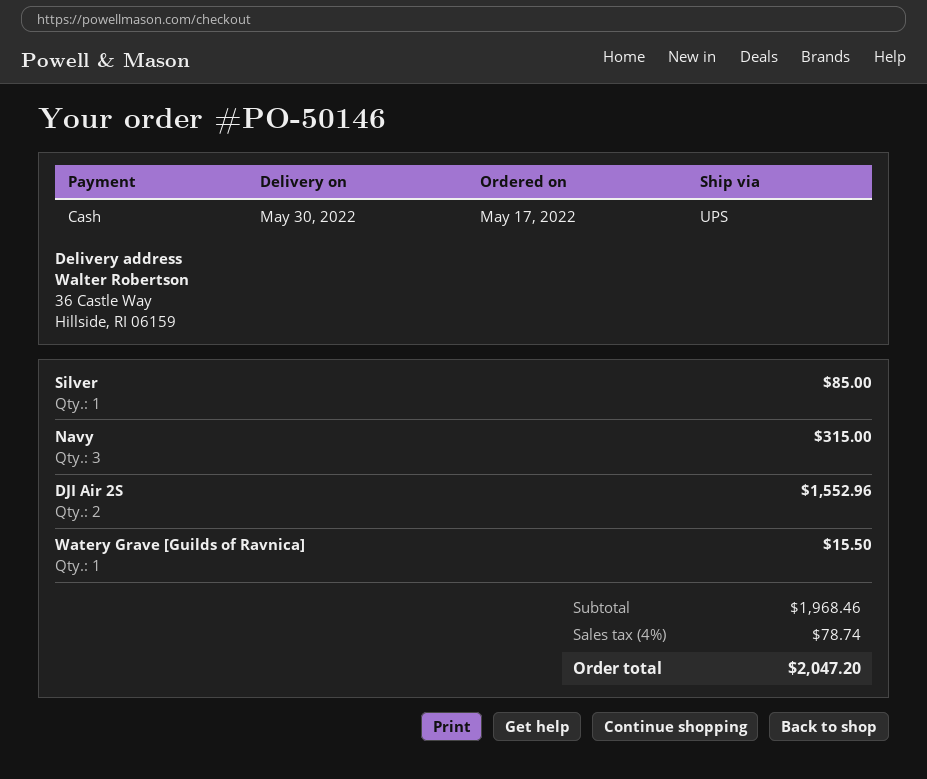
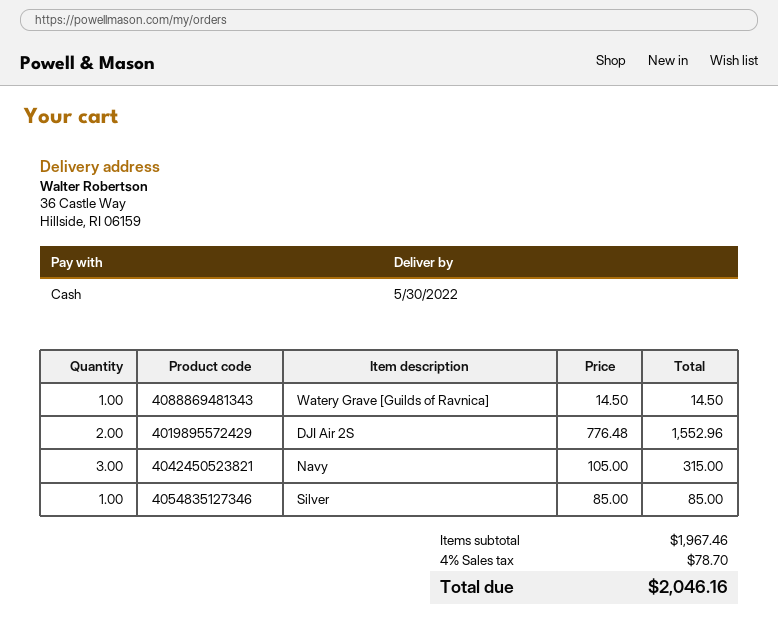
Watery Grave [Guilds of Ravnica]: 1 for 15.50 -> 1 for 14.50
subtotal: 1968.46 -> 1967.46
tax: 4% = 78.74 -> 4% = 78.70
total: 2047.20 -> 2046.16

